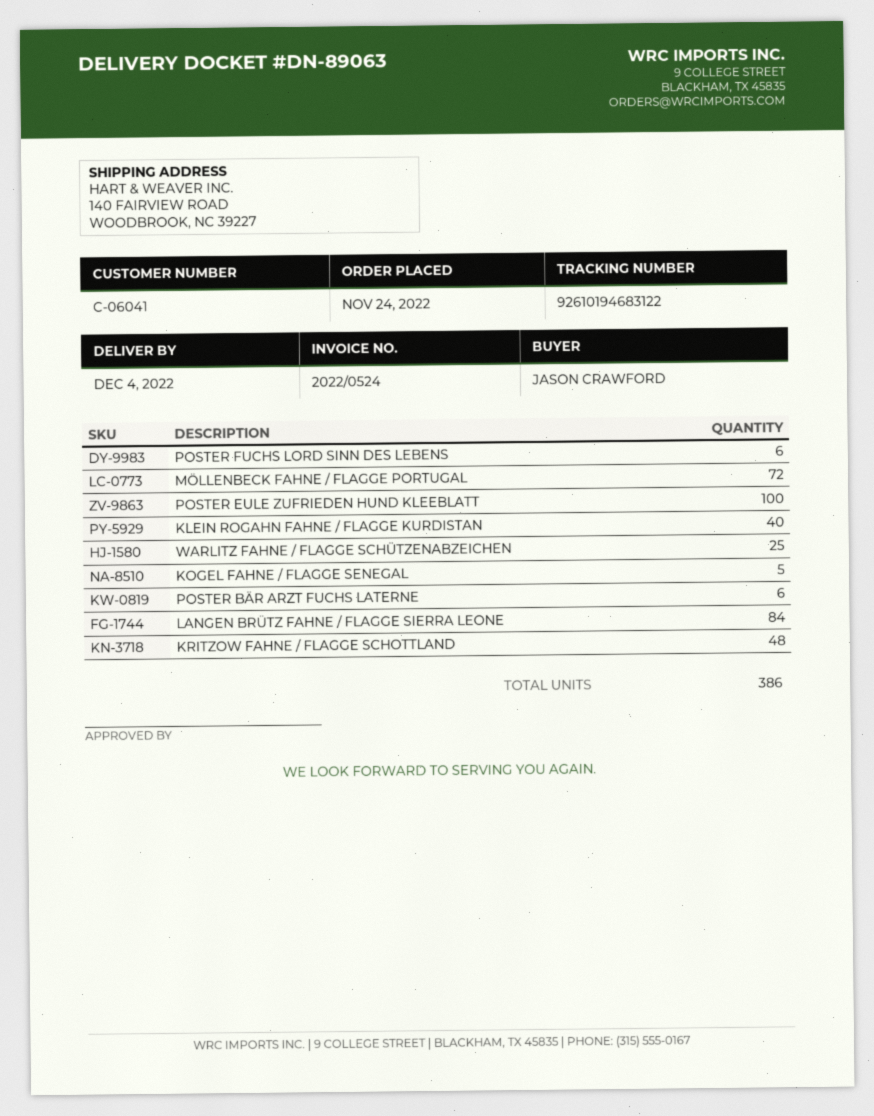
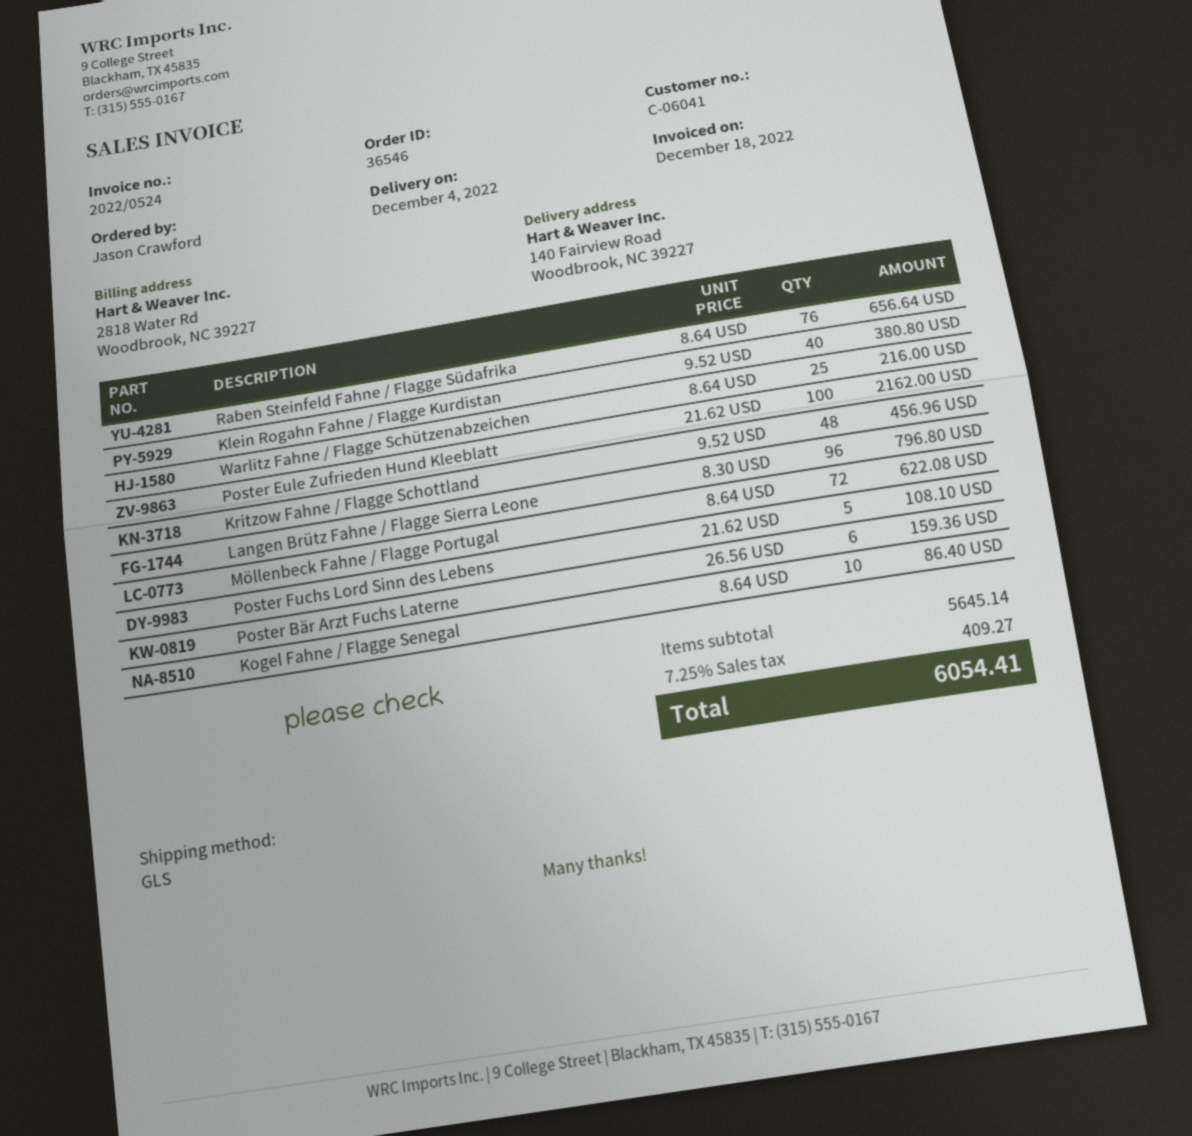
POSTER FUCHS LORD SINN DES LEBENS: 6 -> 5
KOGEL FAHNE / FLAGGE SENEGAL: 5 -> 10
LANGEN BRÜTZ FAHNE / FLAGGE SIERRA LEONE: 84 -> 96
Raben Steinfeld Fahne / Flagge Südafrika: none -> 76

